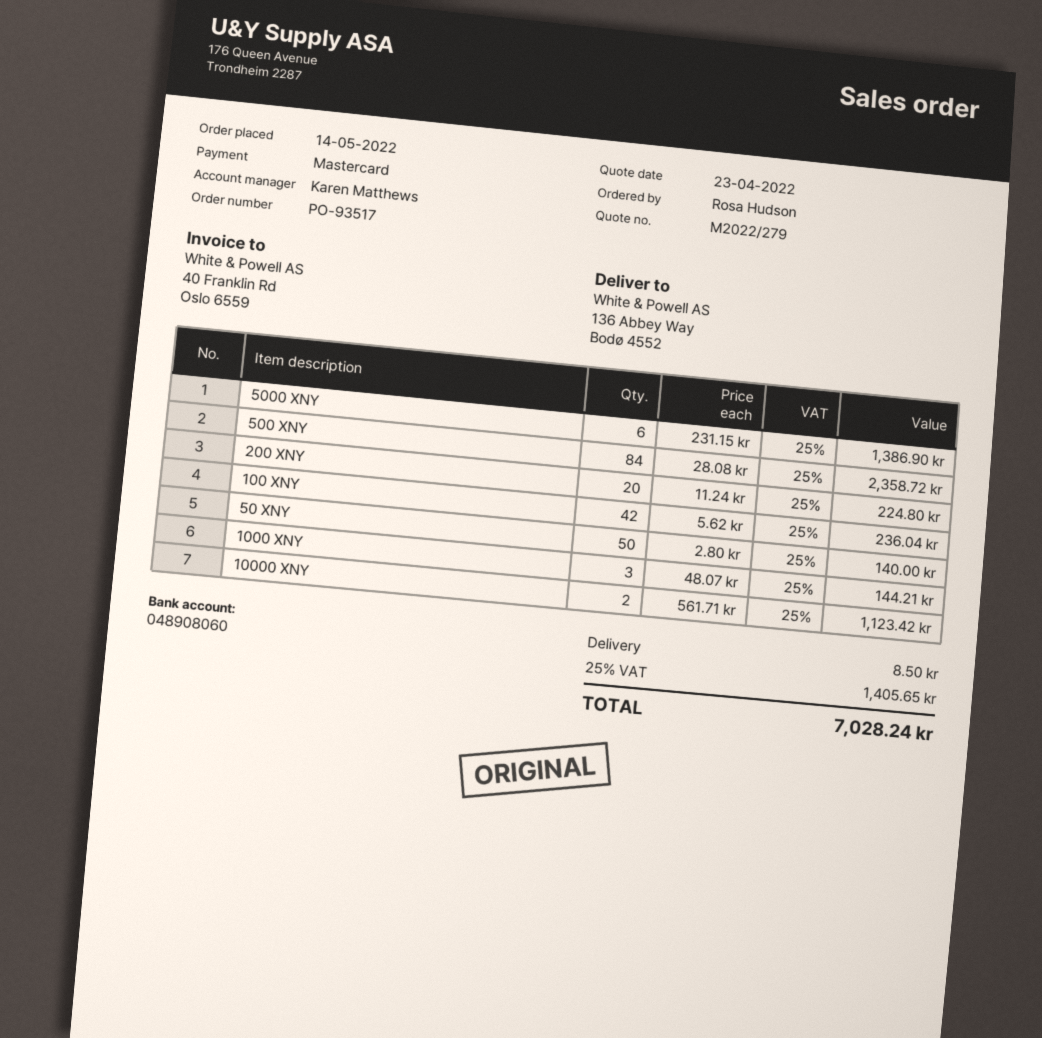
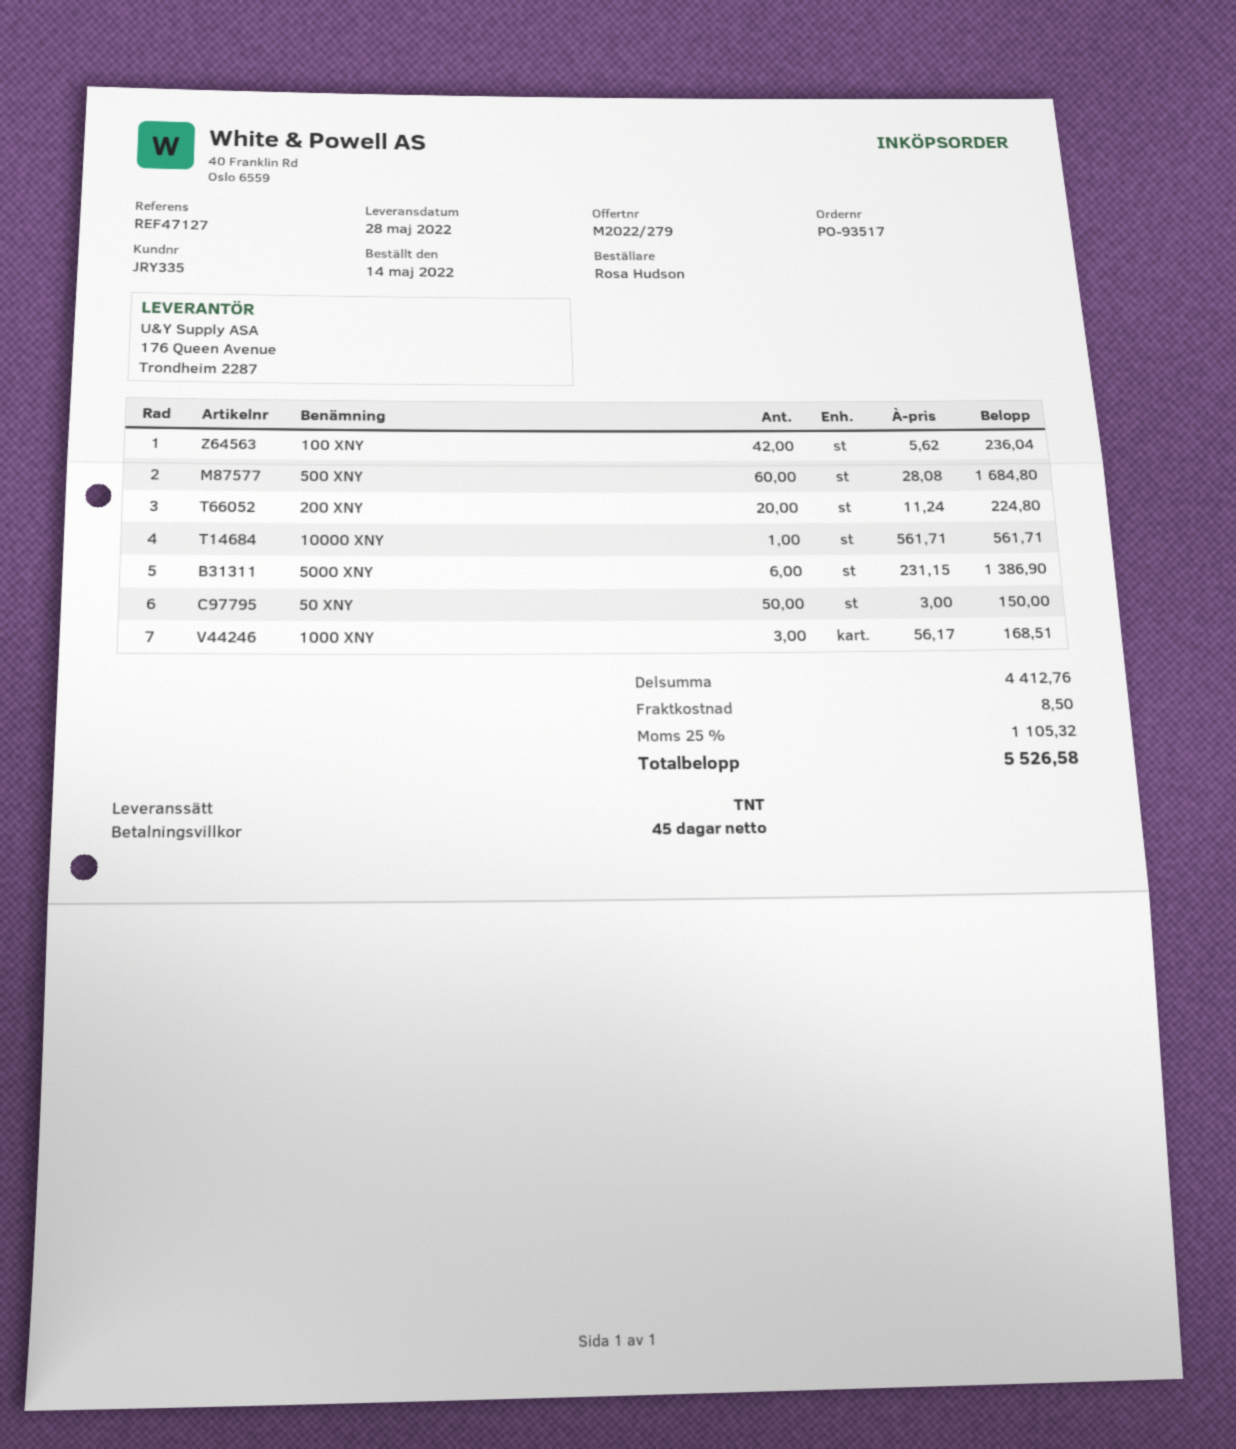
500 XNY: 84 x 28.08 = 2358.72 -> 60 x 28.08 = 1684.80
50 XNY: 50 x 2.80 = 140.00 -> 50 x 3.00 = 150.00
1000 XNY: 3 x 48.07 = 144.21 -> 3 x 56.17 = 168.51
10000 XNY: 2 x 561.71 = 1123.42 -> 1 x 561.71 = 561.71
tax: 25% = 1405.65 -> 25% = 1105.32
total: 7028.24 -> 5526.58

